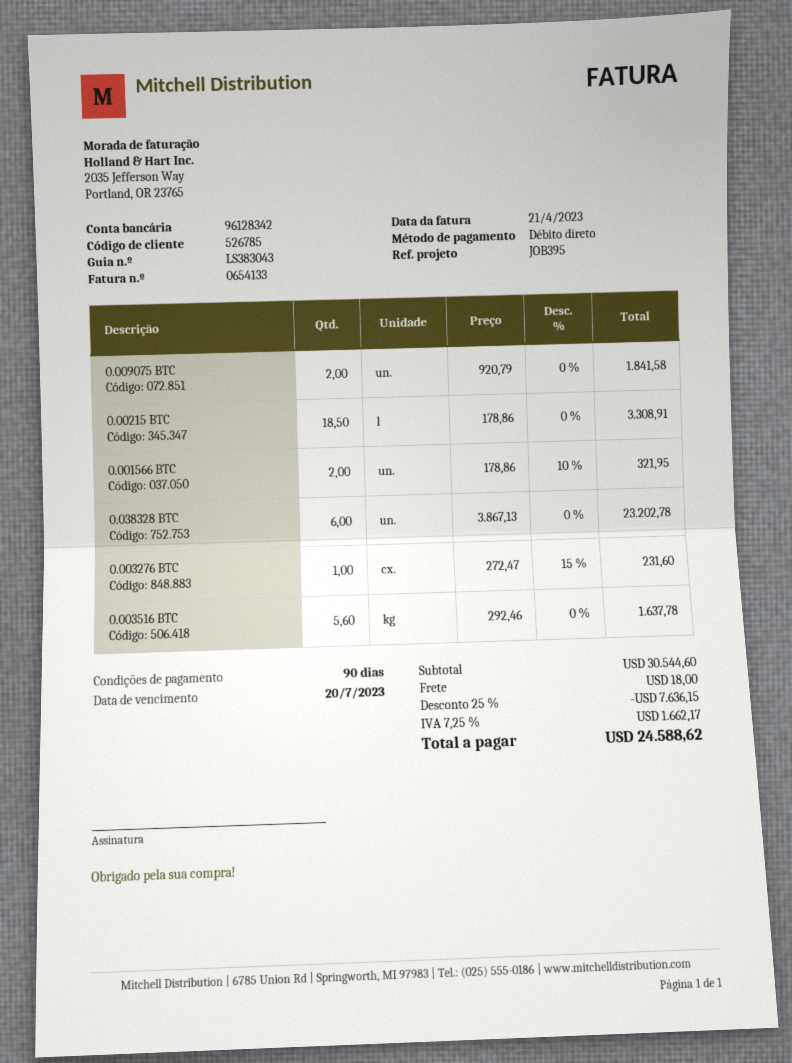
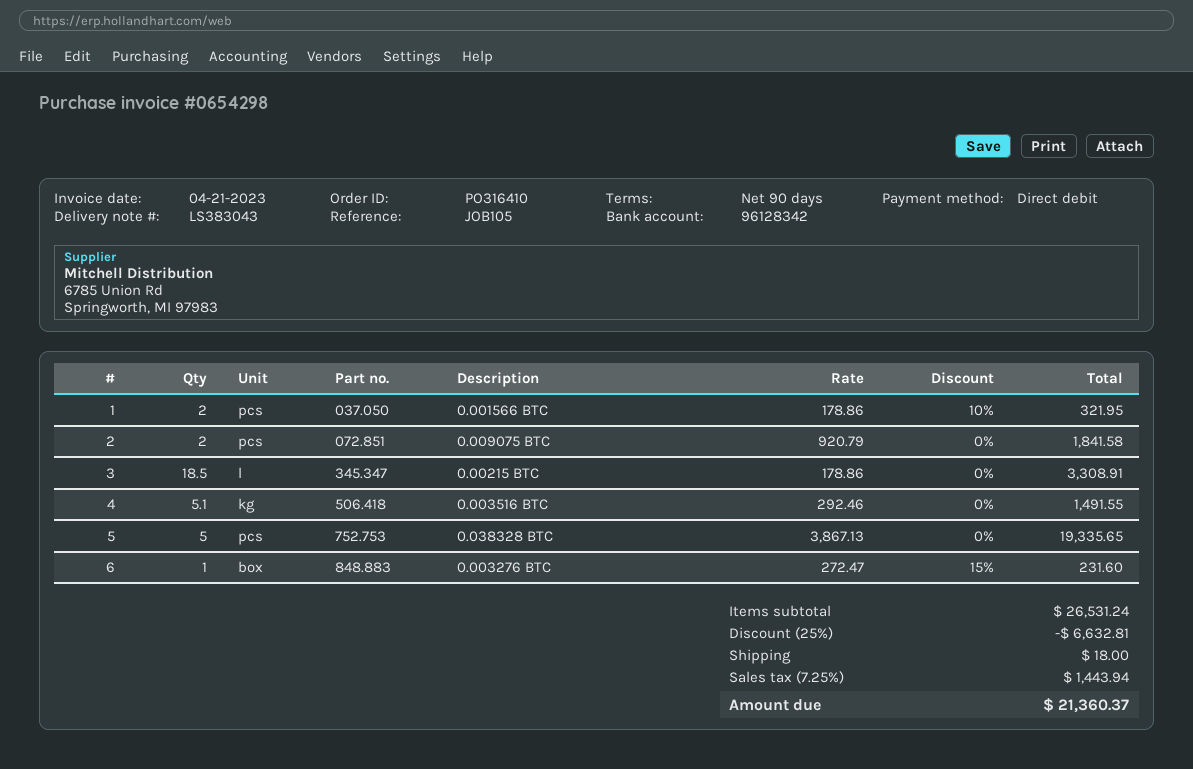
invoice number: 0654133 -> 0654298
reference: JOB395 -> JOB105
0.038328 BTC: 6 x 3867.13 = 23202.78 -> 5 x 3867.13 = 19335.65
0.003516 BTC: 5.6 x 292.46 = 1637.78 -> 5.1 x 292.46 = 1491.55
subtotal: 30544.60 -> 26531.24
discount: 25% = 7636.15 -> 25% = 6632.81
tax: 7.25% = 1662.17 -> 7.25% = 1443.94
total: 24588.62 -> 21360.37

